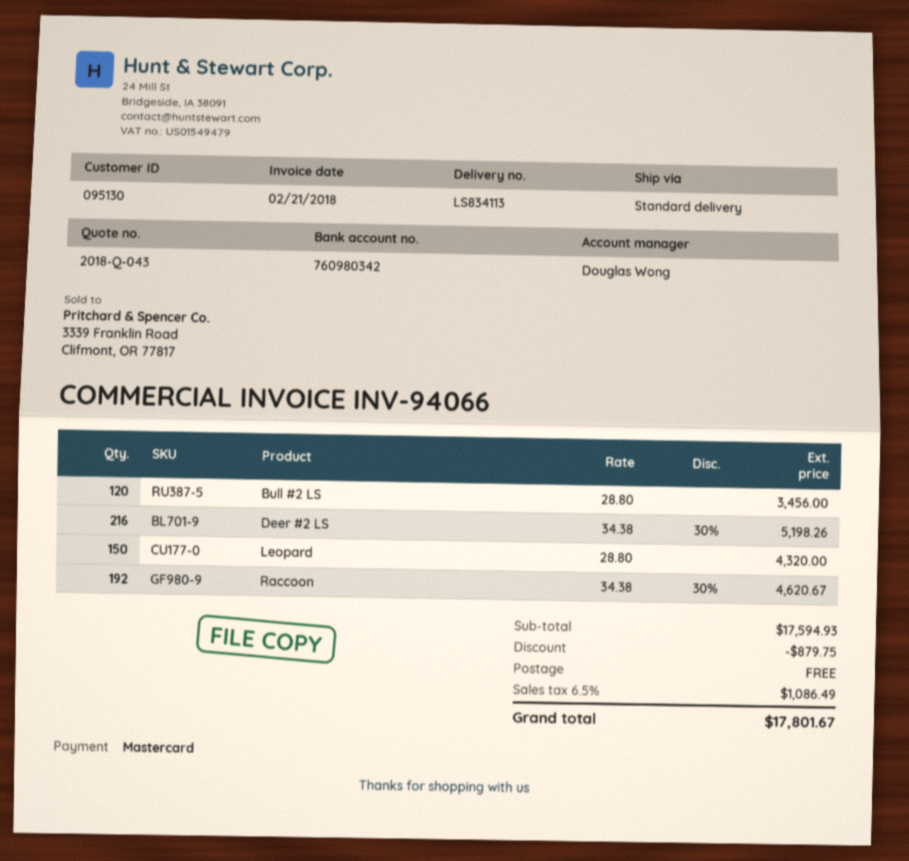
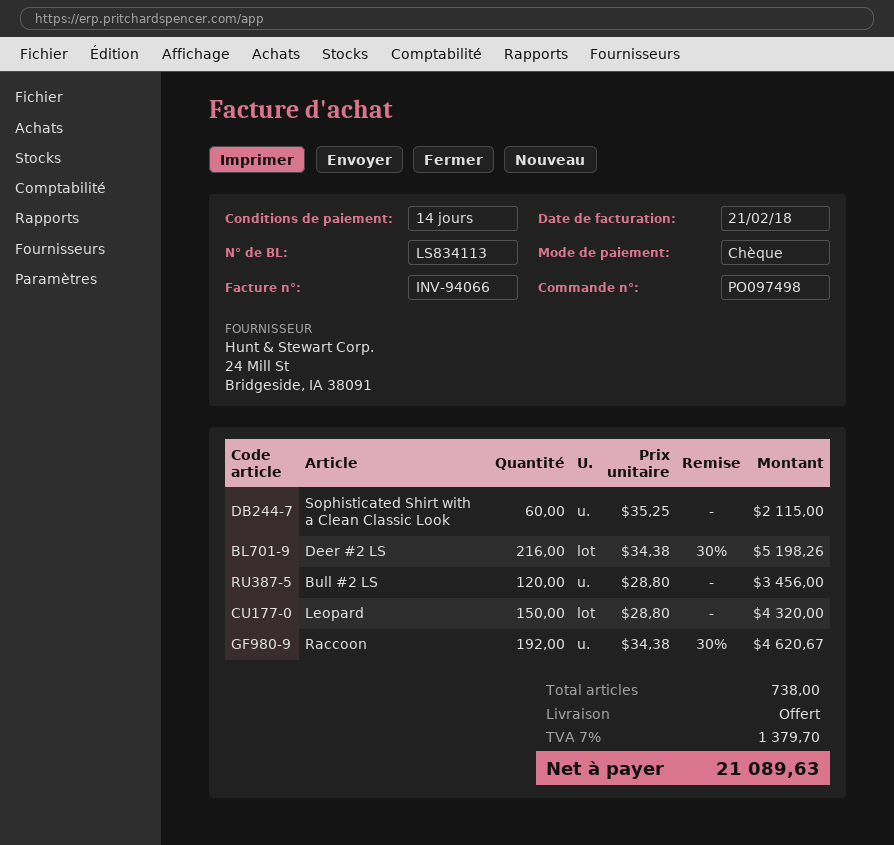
payment method: Mastercard -> cheque
Sophisticated Shirt with a Clean Classic Look: none -> 60 x 35.25 = 2115.00
discount: 879.75 -> none
tax: 6.5% = 1086.49 -> 7% = 1379.70
total: 17801.67 -> 21089.63

